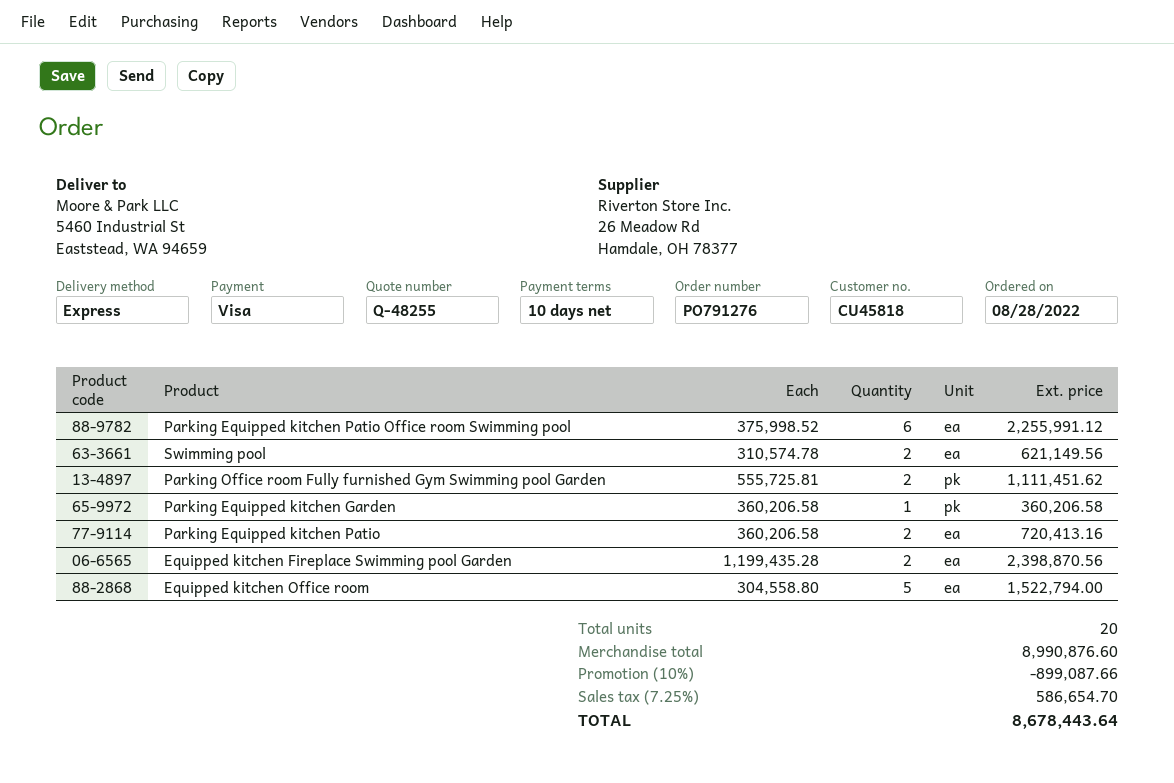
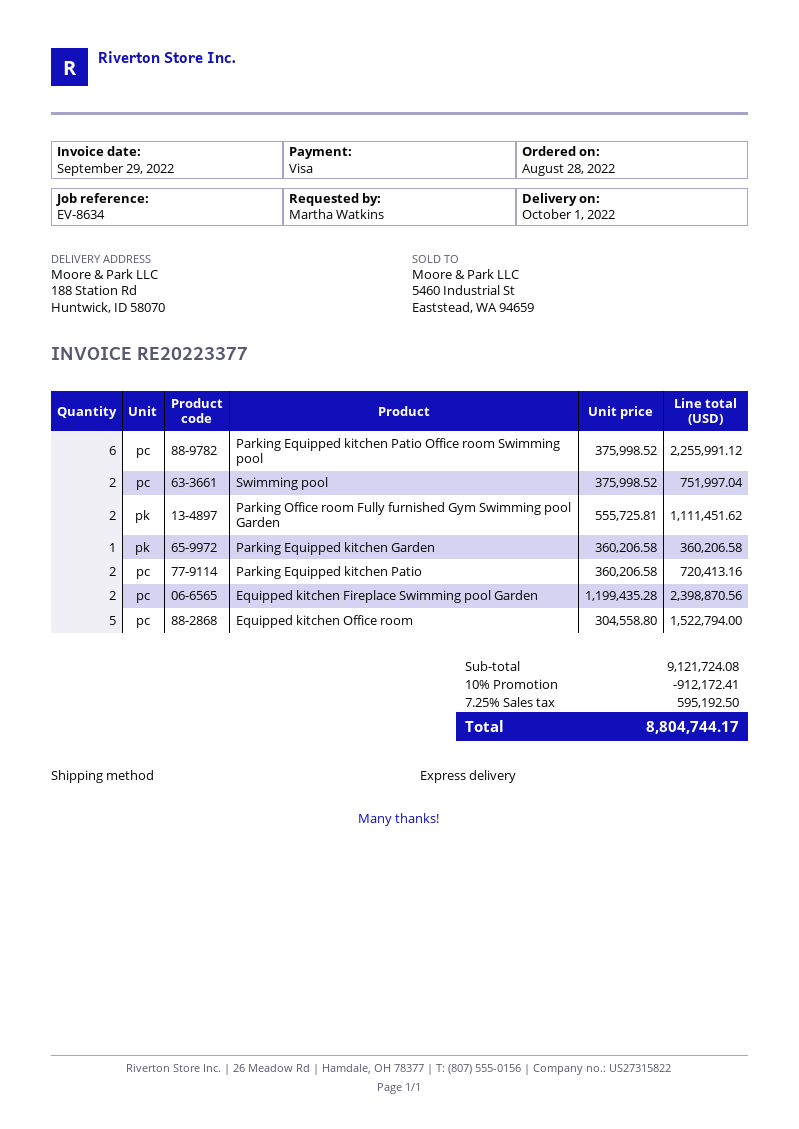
ship to: 5460 Industrial St, Eaststead, WA 94659 -> 188 Station Rd, Huntwick, ID 58070
Swimming pool: 2 x 310574.78 = 621149.56 -> 2 x 375998.52 = 751997.04
subtotal: 8990876.60 -> 9121724.08
discount: 10% = 899087.66 -> 10% = 912172.41
tax: 7.25% = 586654.70 -> 7.25% = 595192.50
total: 8678443.64 -> 8804744.17

